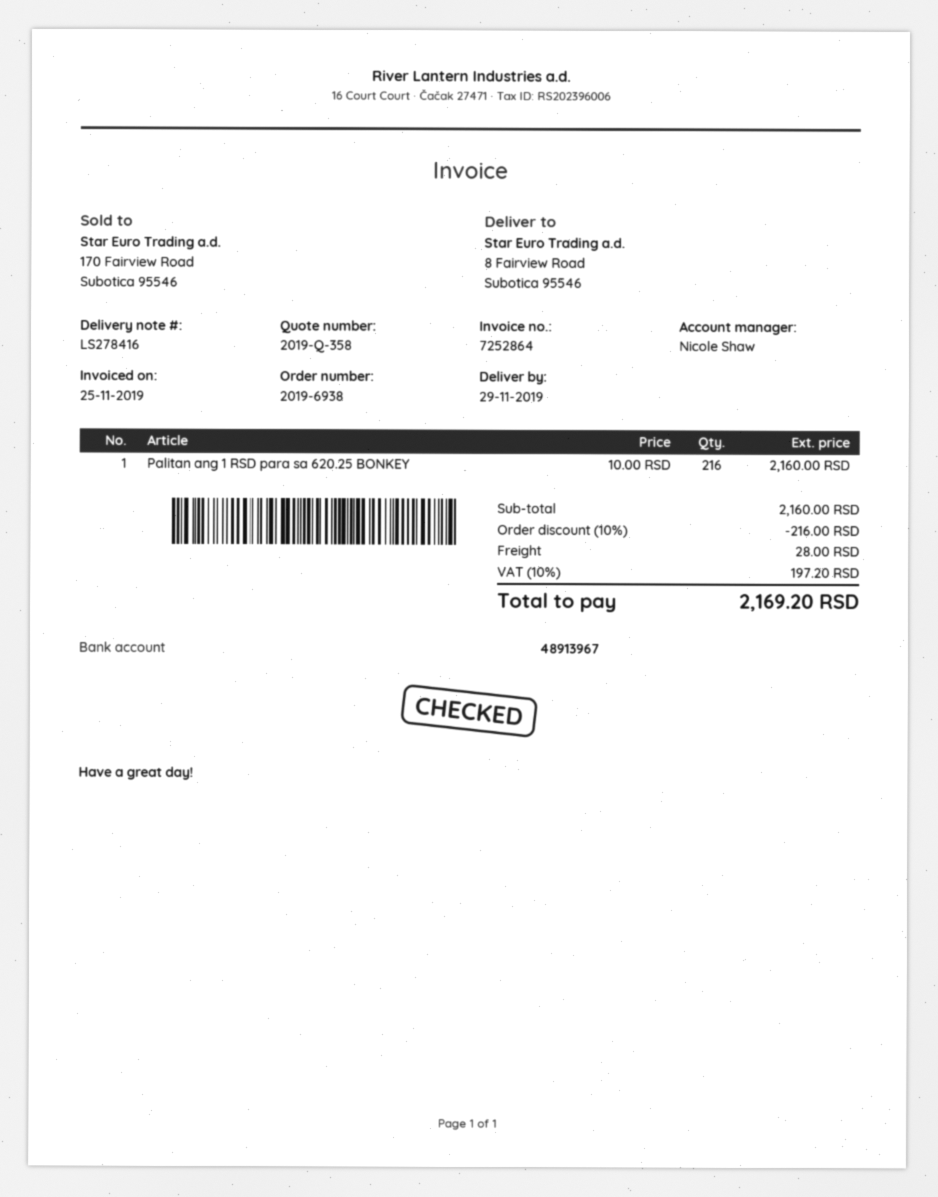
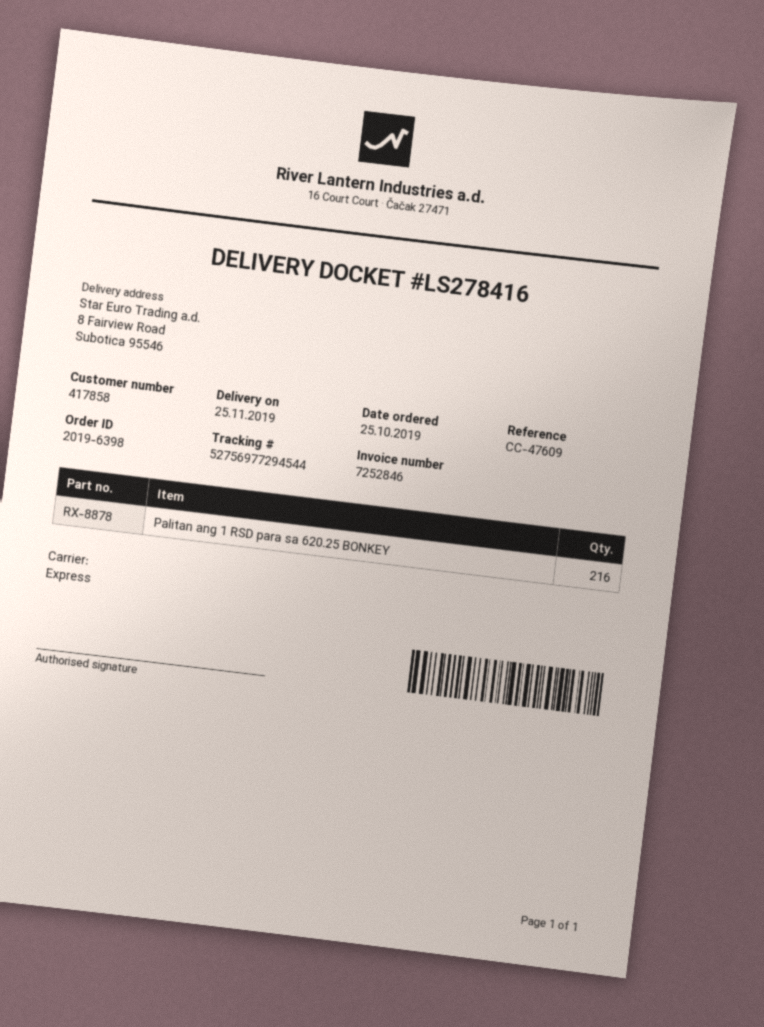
order number: 2019-6938 -> 2019-6398
delivery date: 2019-11-29 -> 2019-11-25
invoice number: 7252864 -> 7252846

